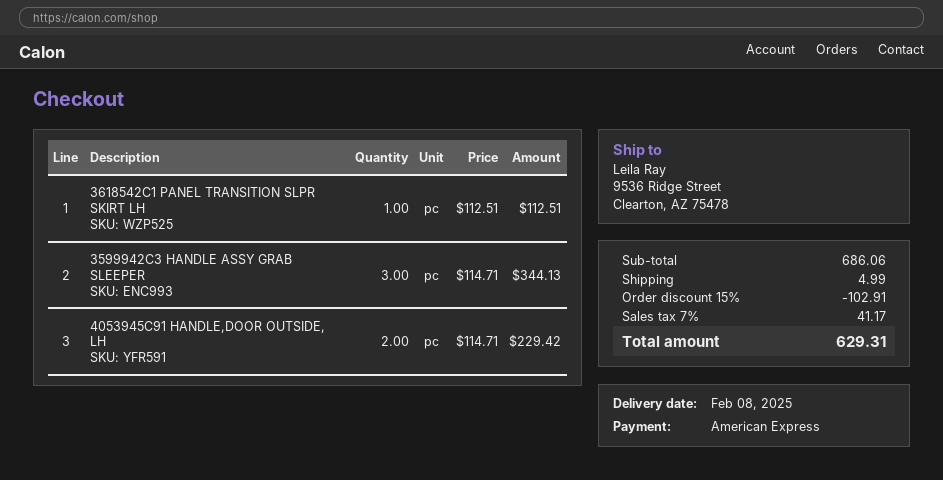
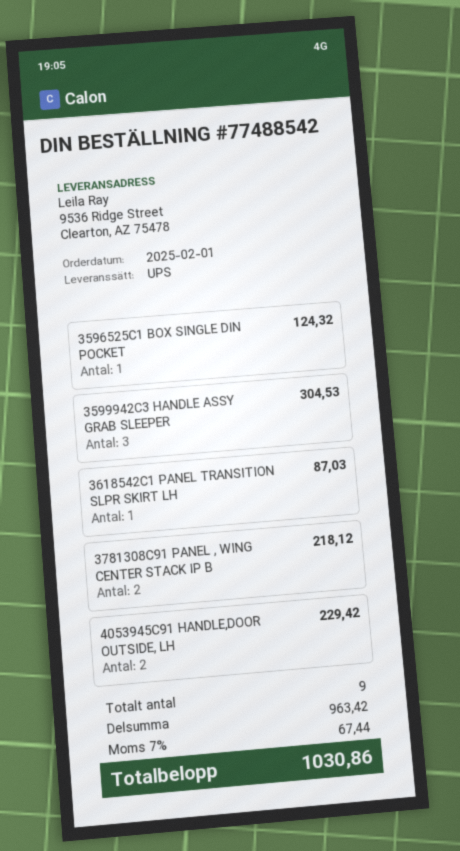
3618542C1 PANEL TRANSITION SLPR SKIRT LH: 1 for 112.51 -> 1 for 87.03
3599942C3 HANDLE ASSY GRAB SLEEPER: 3 for 344.13 -> 3 for 304.53
3596525C1 BOX SINGLE DIN POCKET: none -> 1 for 124.32
3781308C91 PANEL , WING CENTER STACK IP B: none -> 2 for 218.12
subtotal: 686.06 -> 963.42
discount: 15% = 102.91 -> none
shipping: 4.99 -> none
tax: 7% = 41.17 -> 7% = 67.44
total: 629.31 -> 1030.86

